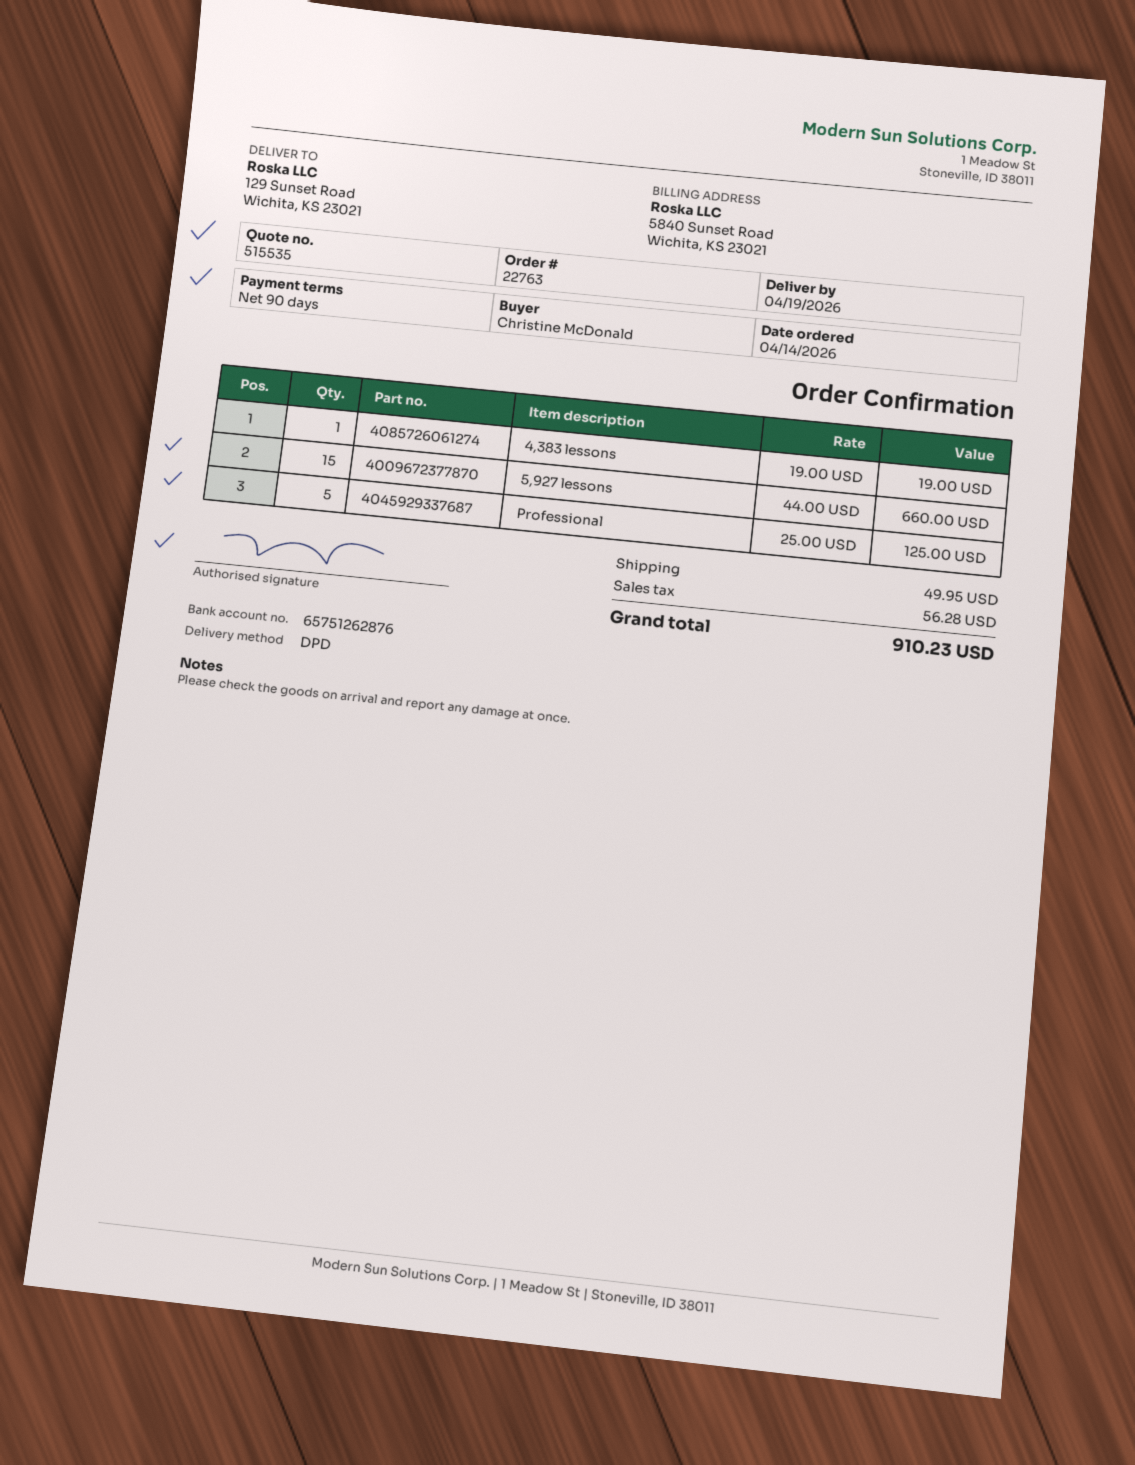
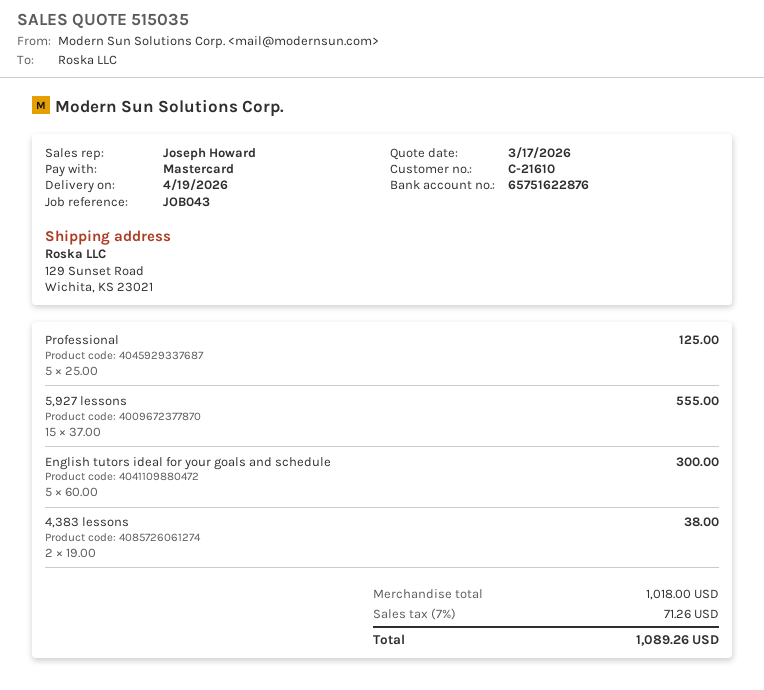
quote number: 515535 -> 515035
bank account: 65751262876 -> 65751622876
4,383 lessons: 1 x 19.00 = 19.00 -> 2 x 19.00 = 38.00
5,927 lessons: 15 x 44.00 = 660.00 -> 15 x 37.00 = 555.00
English tutors ideal for your goals and schedule: none -> 5 x 60.00 = 300.00
shipping: 49.95 -> none
tax: 56.28 -> 71.26
total: 910.23 -> 1089.26

